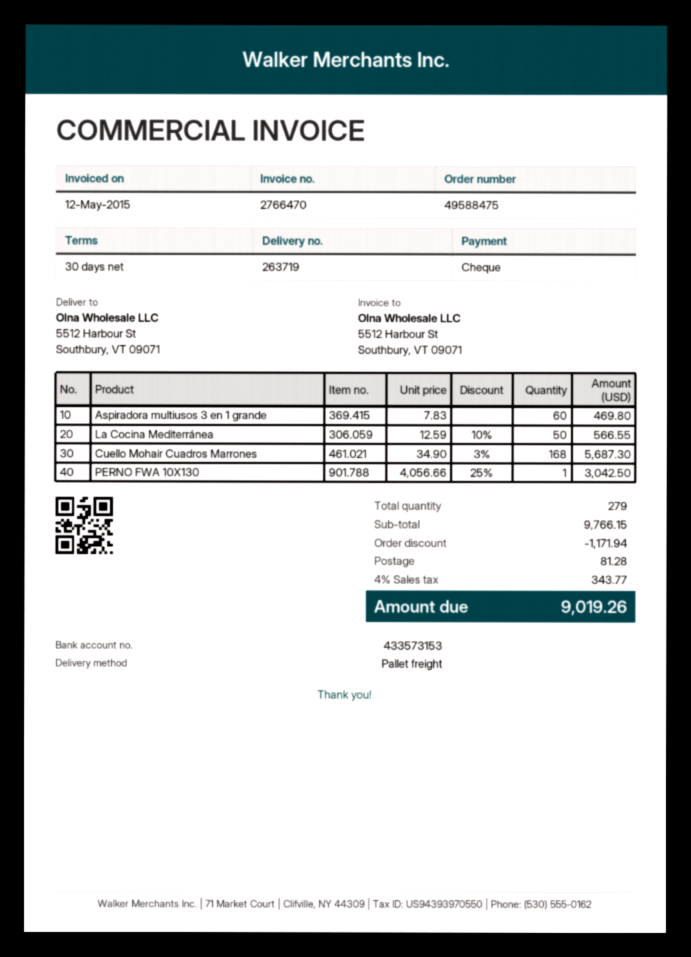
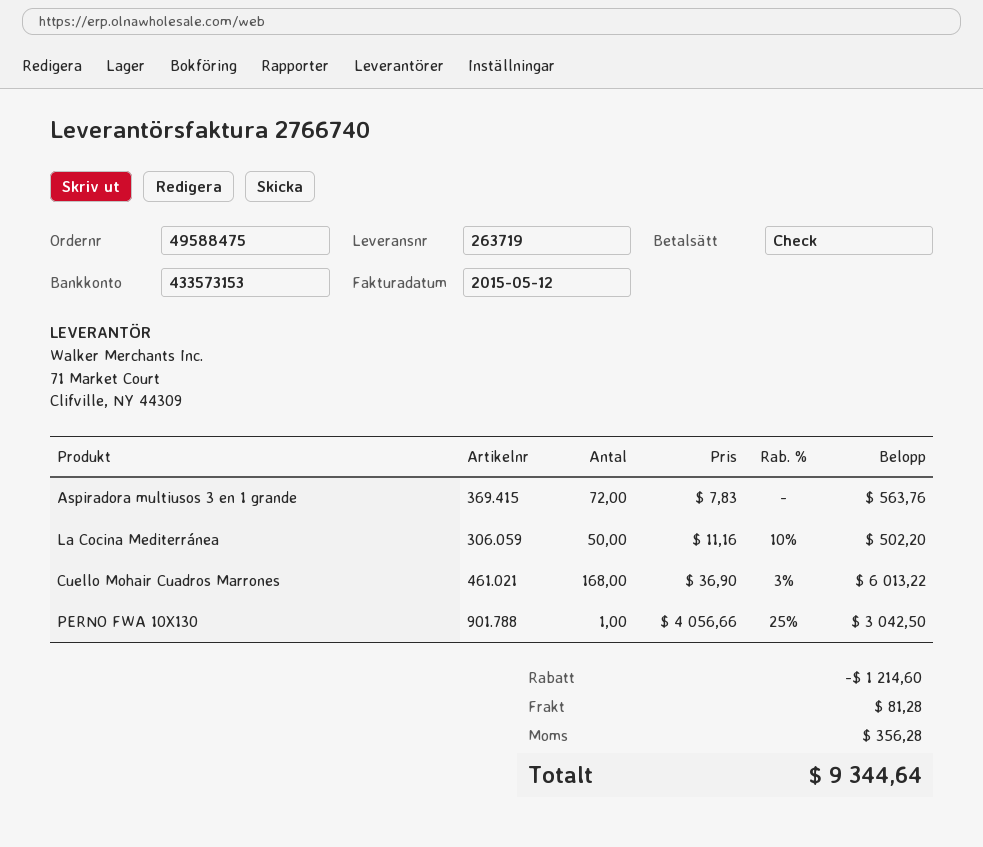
invoice number: 2766470 -> 2766740
Aspiradora multiusos 3 en 1 grande: 60 x 7.83 = 469.80 -> 72 x 7.83 = 563.76
La Cocina Mediterránea: 50 x 12.59 - 10% = 566.55 -> 50 x 11.16 - 10% = 502.20
Cuello Mohair Cuadros Marrones: 168 x 34.90 - 3% = 5687.30 -> 168 x 36.90 - 3% = 6013.22
discount: 1171.94 -> 1214.60
tax: 343.77 -> 356.28
total: 9019.26 -> 9344.64

